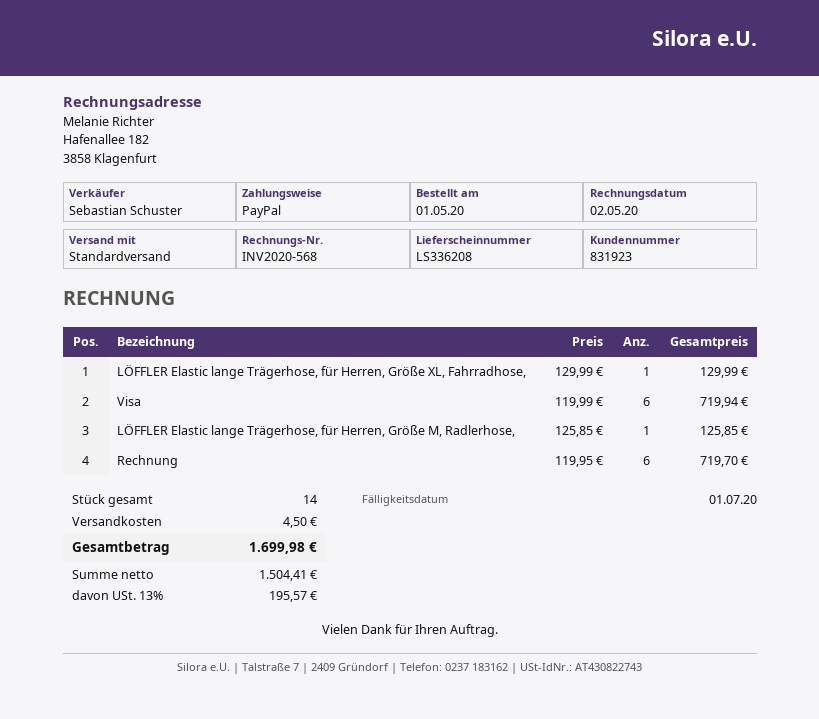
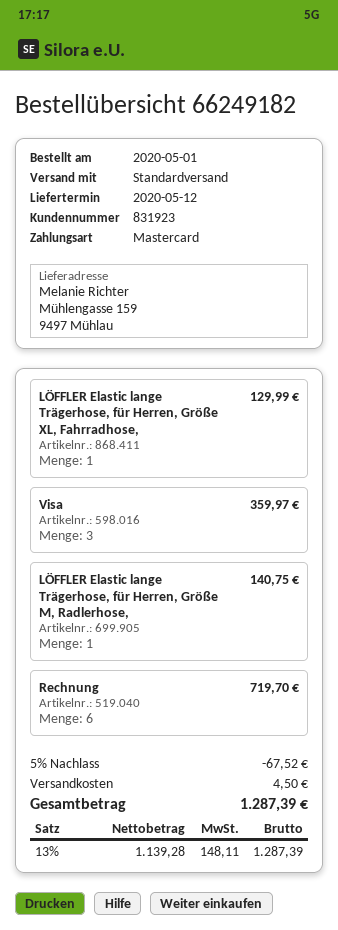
payment method: PayPal -> Mastercard
Visa: 6 for 719.94 -> 3 for 359.97
LÖFFLER Elastic lange Trägerhose, für Herren, Größe M, Radlerhose,: 1 for 125.85 -> 1 for 140.75
discount: none -> 5% = 67.52
net: 1504.41 -> 1139.28
tax: 13% = 195.57 -> 13% = 148.11
total: 1699.98 -> 1287.39

